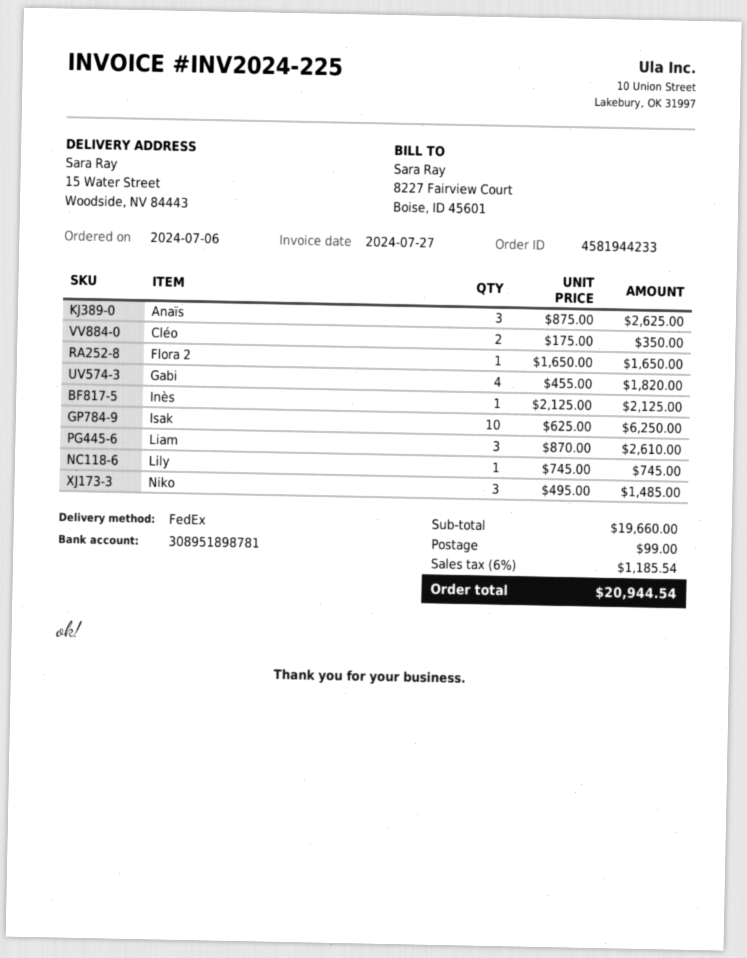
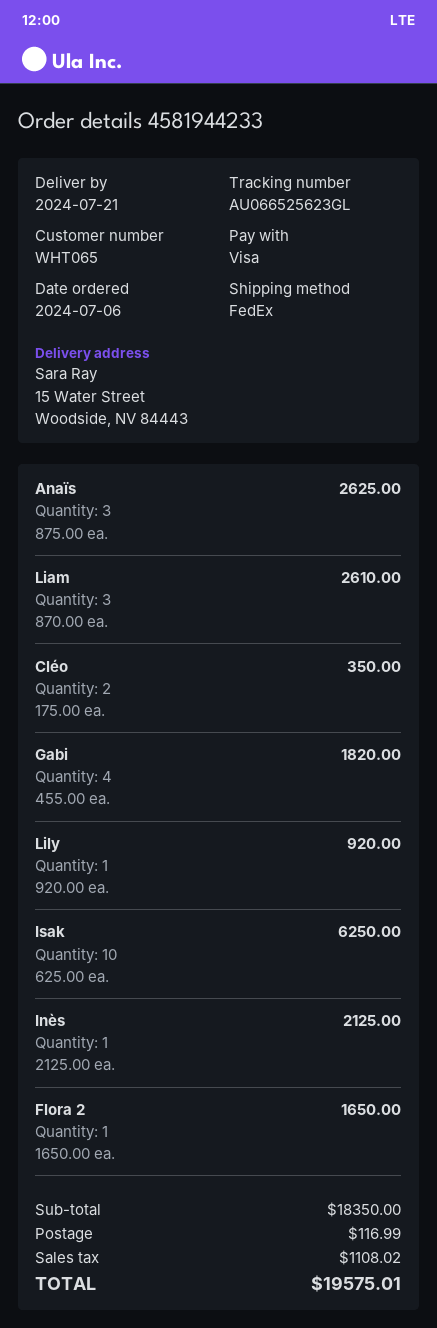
Lily: 1 x 745.00 = 745.00 -> 1 x 920.00 = 920.00
Niko: 3 x 495.00 = 1485.00 -> none
subtotal: 19660.00 -> 18350.00
shipping: 99.00 -> 116.99
tax: 1185.54 -> 1108.02
total: 20944.54 -> 19575.01

